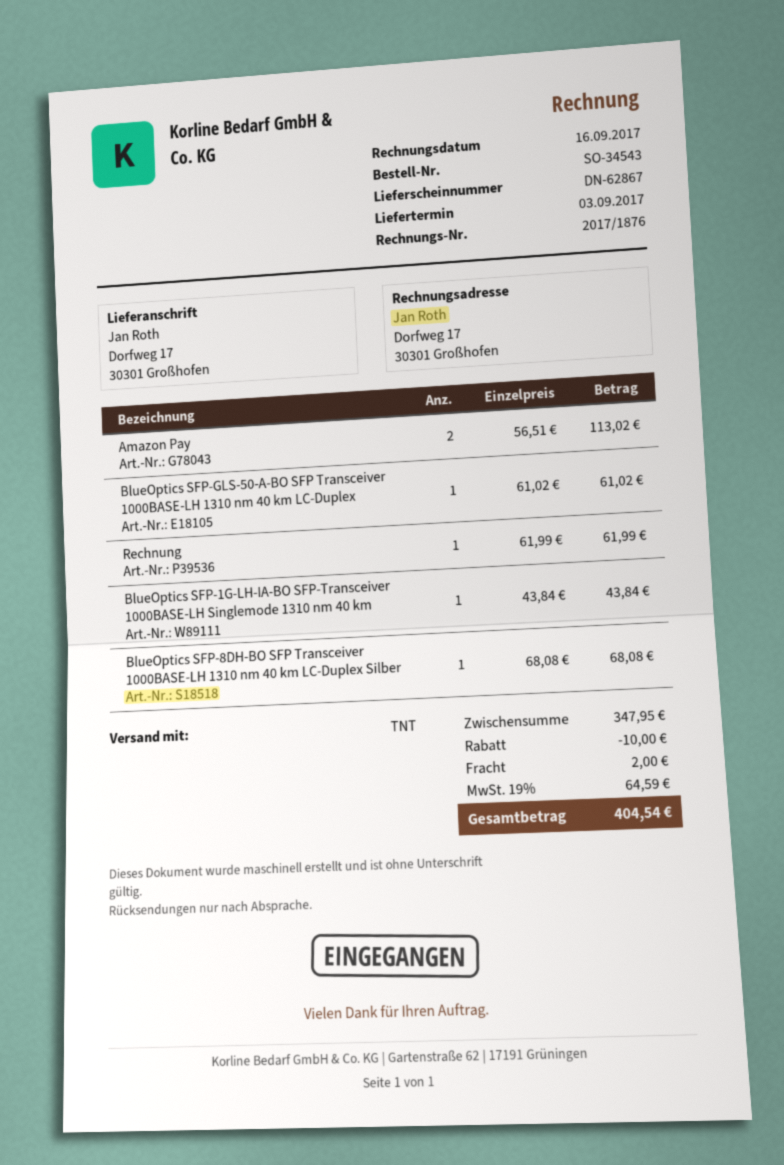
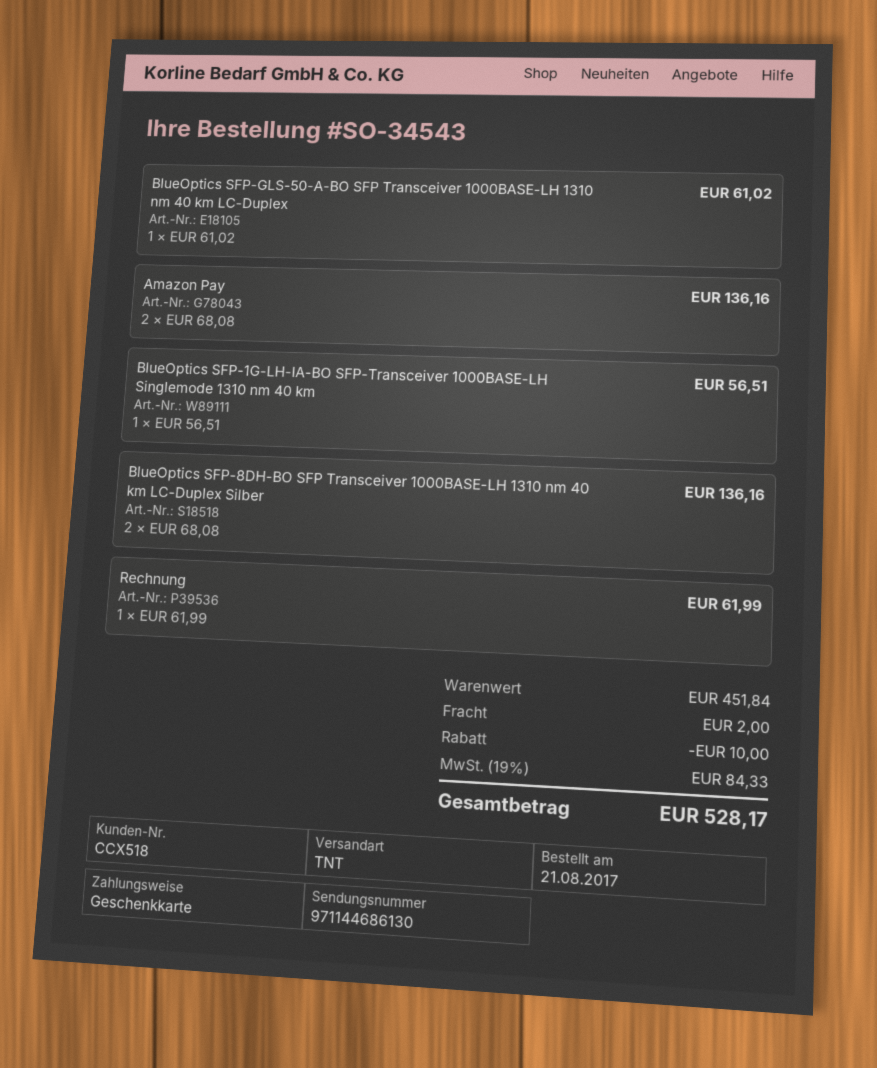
Amazon Pay: 2 x 56.51 = 113.02 -> 2 x 68.08 = 136.16
BlueOptics SFP-1G-LH-IA-BO SFP-Transceiver 1000BASE-LH Singlemode 1310 nm 40 km: 1 x 43.84 = 43.84 -> 1 x 56.51 = 56.51
BlueOptics SFP-8DH-BO SFP Transceiver 1000BASE-LH 1310 nm 40 km LC-Duplex Silber: 1 x 68.08 = 68.08 -> 2 x 68.08 = 136.16
subtotal: 347.95 -> 451.84
tax: 19% = 64.59 -> 19% = 84.33
total: 404.54 -> 528.17

